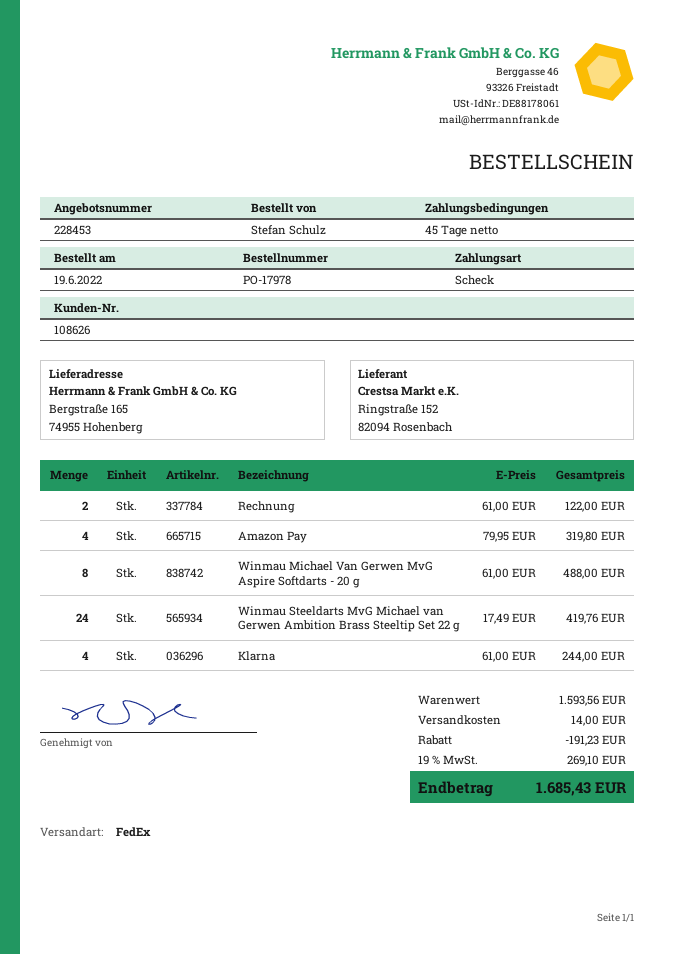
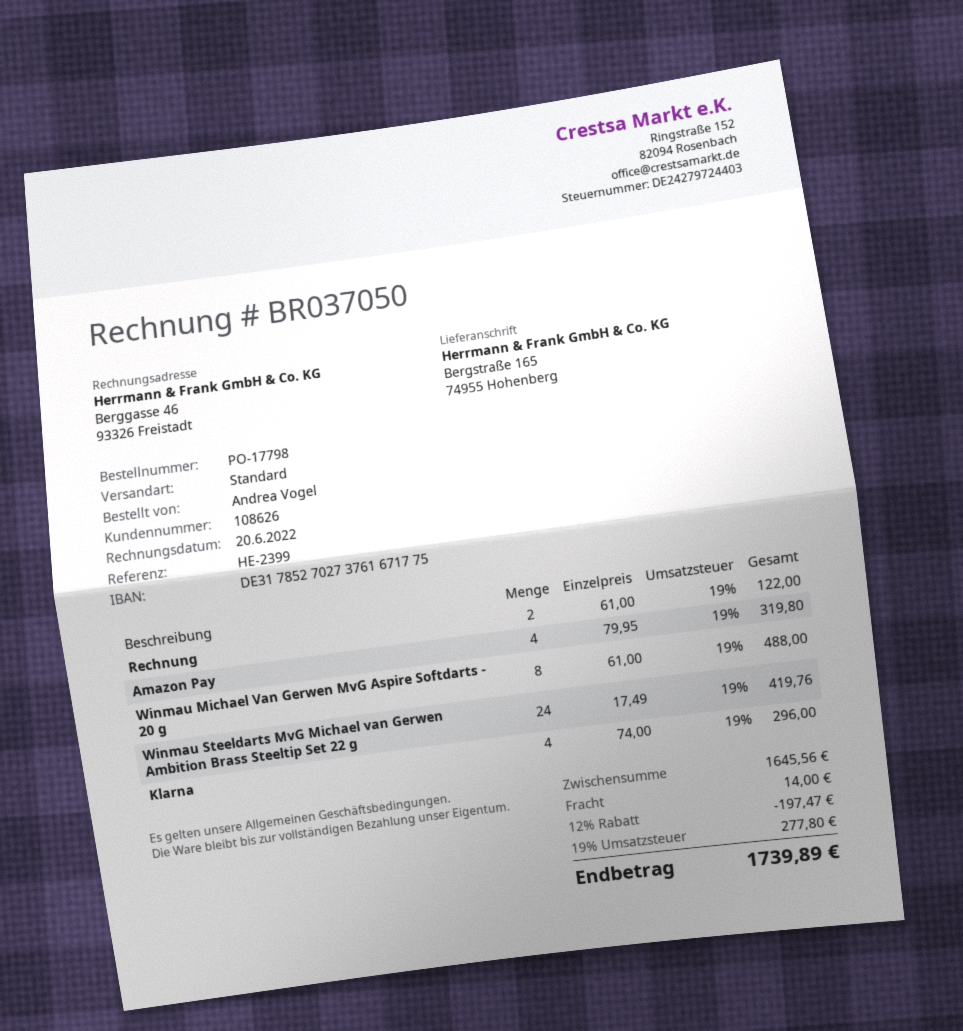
order number: PO-17978 -> PO-17798
ordered by: Stefan Schulz -> Andrea Vogel
shipping method: FedEx -> standard
Klarna: 4 x 61.00 = 244.00 -> 4 x 74.00 = 296.00
subtotal: 1593.56 -> 1645.56
discount: 191.23 -> 197.47
tax: 19% = 269.10 -> 19% = 277.80
total: 1685.43 -> 1739.89

